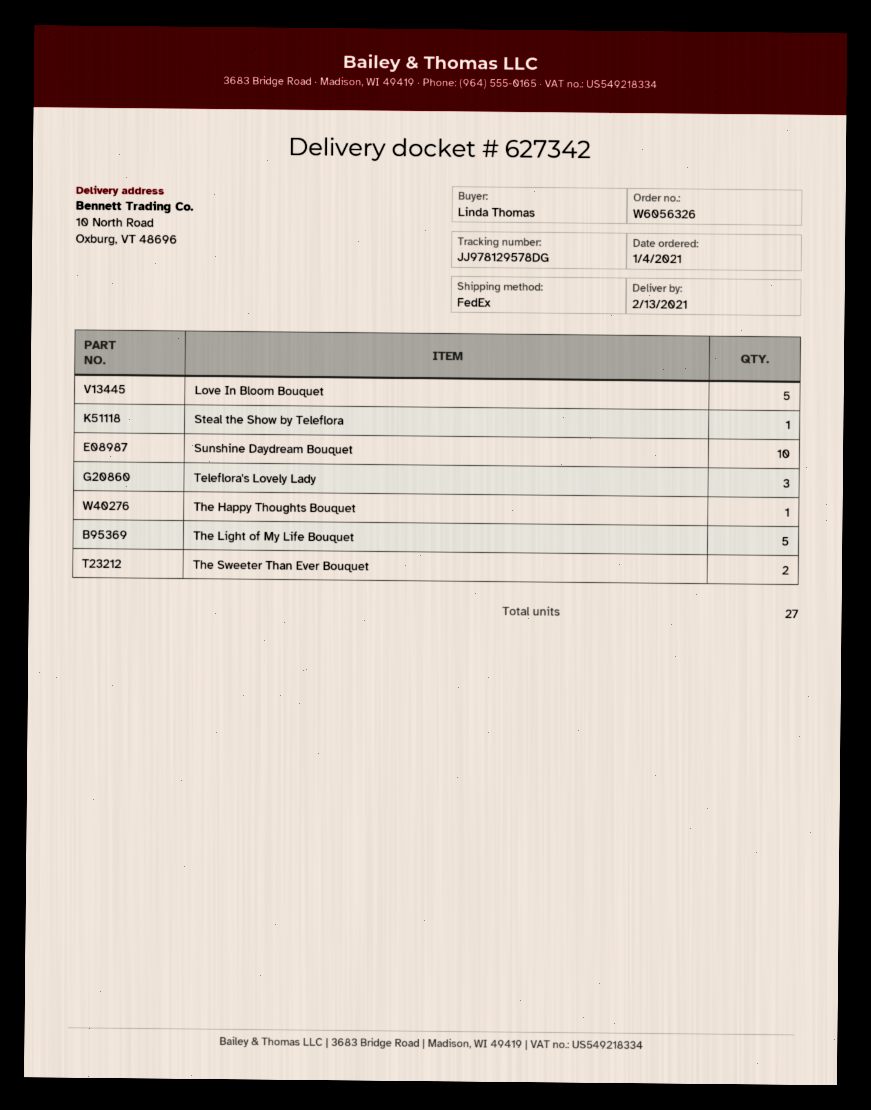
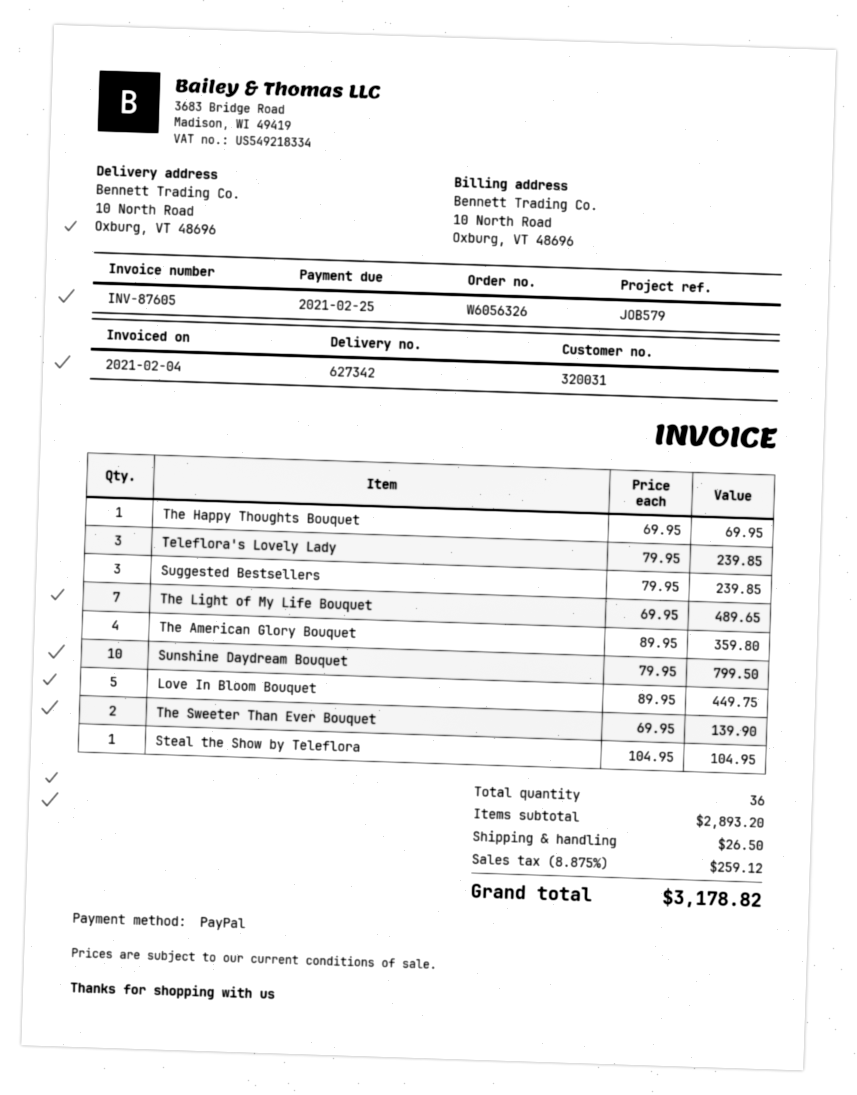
The Light of My Life Bouquet: 5 -> 7
Suggested Bestsellers: none -> 3
The American Glory Bouquet: none -> 4
total quantity: 27 -> 36

